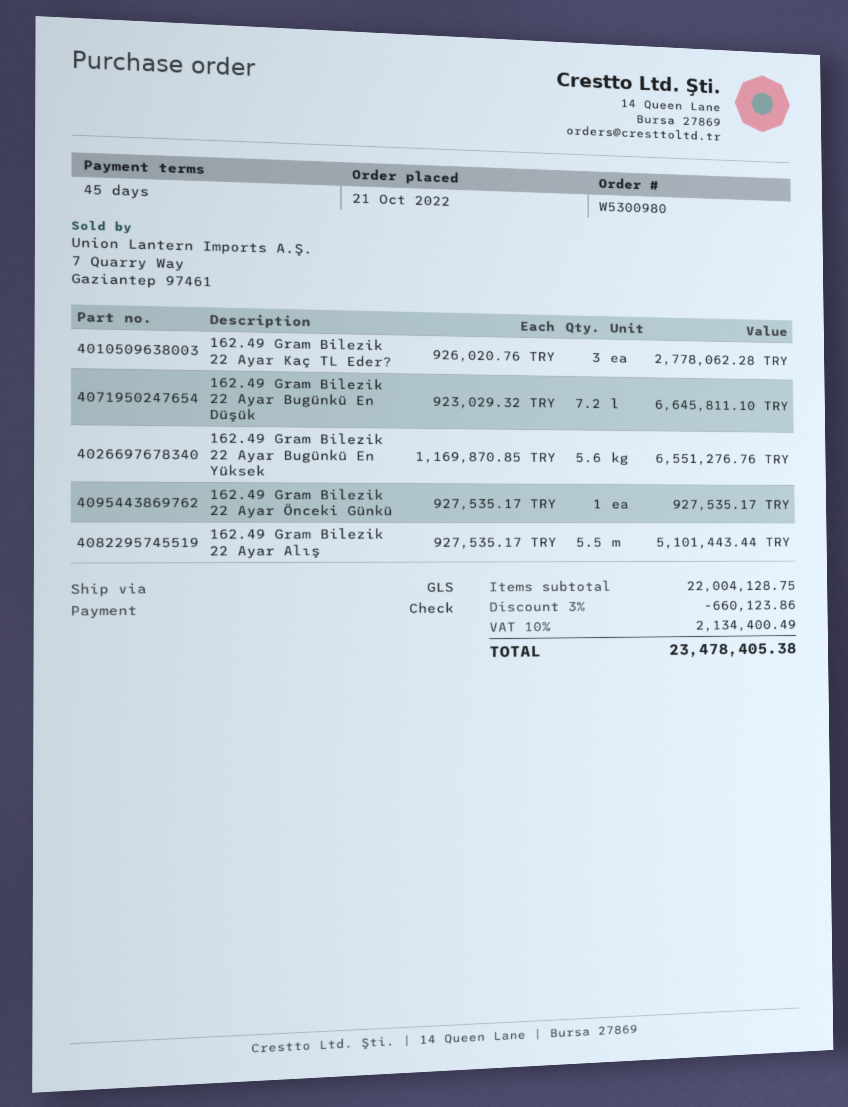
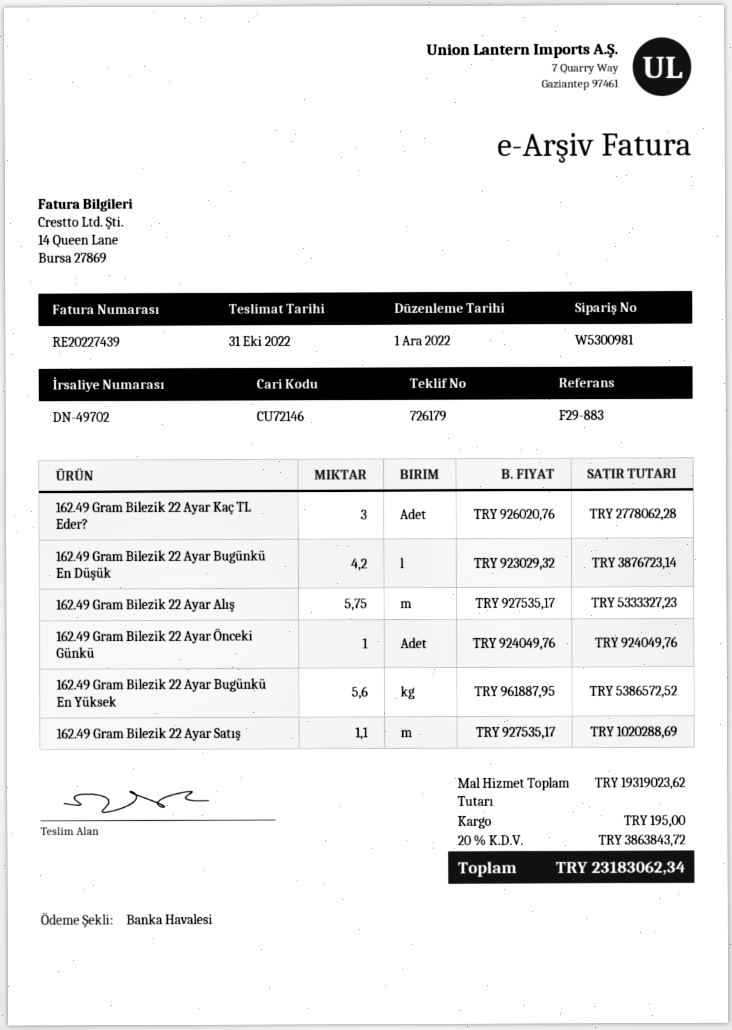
order number: W5300980 -> W5300981
payment method: cheque -> bank transfer
162.49 Gram Bilezik 22 Ayar Bugünkü En Düşük: 7.2 x 923029.32 = 6645811.10 -> 4.2 x 923029.32 = 3876723.14
162.49 Gram Bilezik 22 Ayar Bugünkü En Yüksek: 5.6 x 1169870.85 = 6551276.76 -> 5.6 x 961887.95 = 5386572.52
162.49 Gram Bilezik 22 Ayar Önceki Günkü: 1 x 927535.17 = 927535.17 -> 1 x 924049.76 = 924049.76
162.49 Gram Bilezik 22 Ayar Alış: 5.5 x 927535.17 = 5101443.44 -> 5.75 x 927535.17 = 5333327.23
162.49 Gram Bilezik 22 Ayar Satış: none -> 1.1 x 927535.17 = 1020288.69
subtotal: 22004128.75 -> 19319023.62
discount: 3% = 660123.86 -> none
shipping: none -> 195.00
tax: 10% = 2134400.49 -> 20% = 3863843.72
total: 23478405.38 -> 23183062.34

